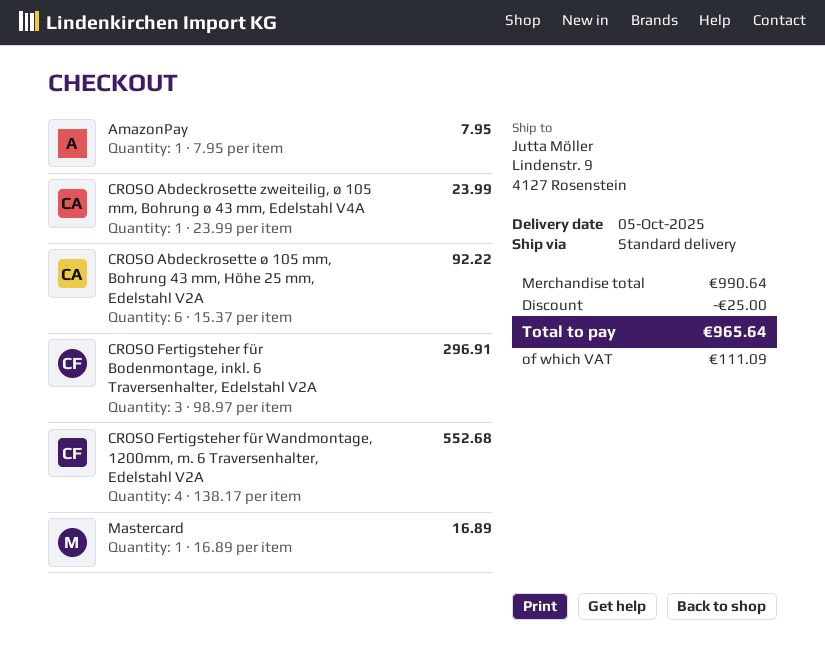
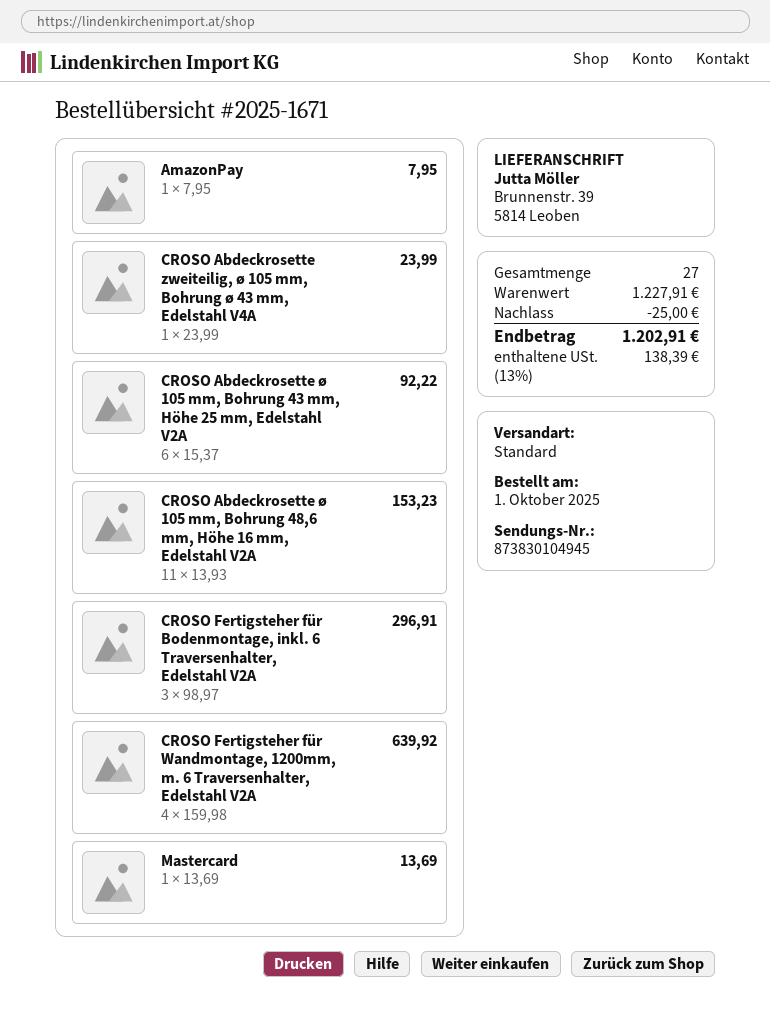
ship to: Lindenstr. 9, 4127 Rosenstein -> Brunnenstr. 39, 5814 Leoben
CROSO Fertigsteher für Wandmontage, 1200mm, m. 6 Traversenhalter, Edelstahl V2A: 4 x 138.17 = 552.68 -> 4 x 159.98 = 639.92
Mastercard: 1 x 16.89 = 16.89 -> 1 x 13.69 = 13.69
CROSO Abdeckrosette ø 105 mm, Bohrung 48,6 mm, Höhe 16 mm, Edelstahl V2A: none -> 11 x 13.93 = 153.23
subtotal: 990.64 -> 1227.91
tax: 111.09 -> 138.39
total: 965.64 -> 1202.91

